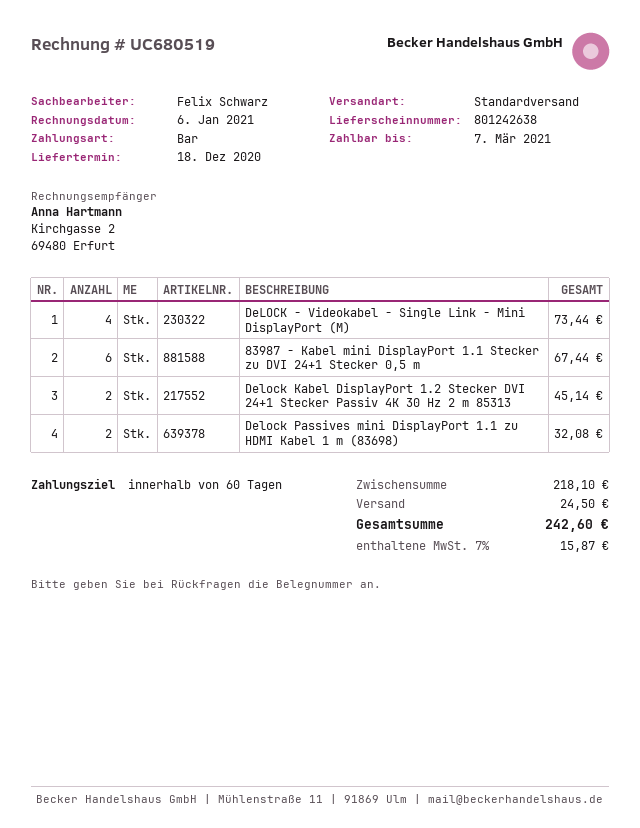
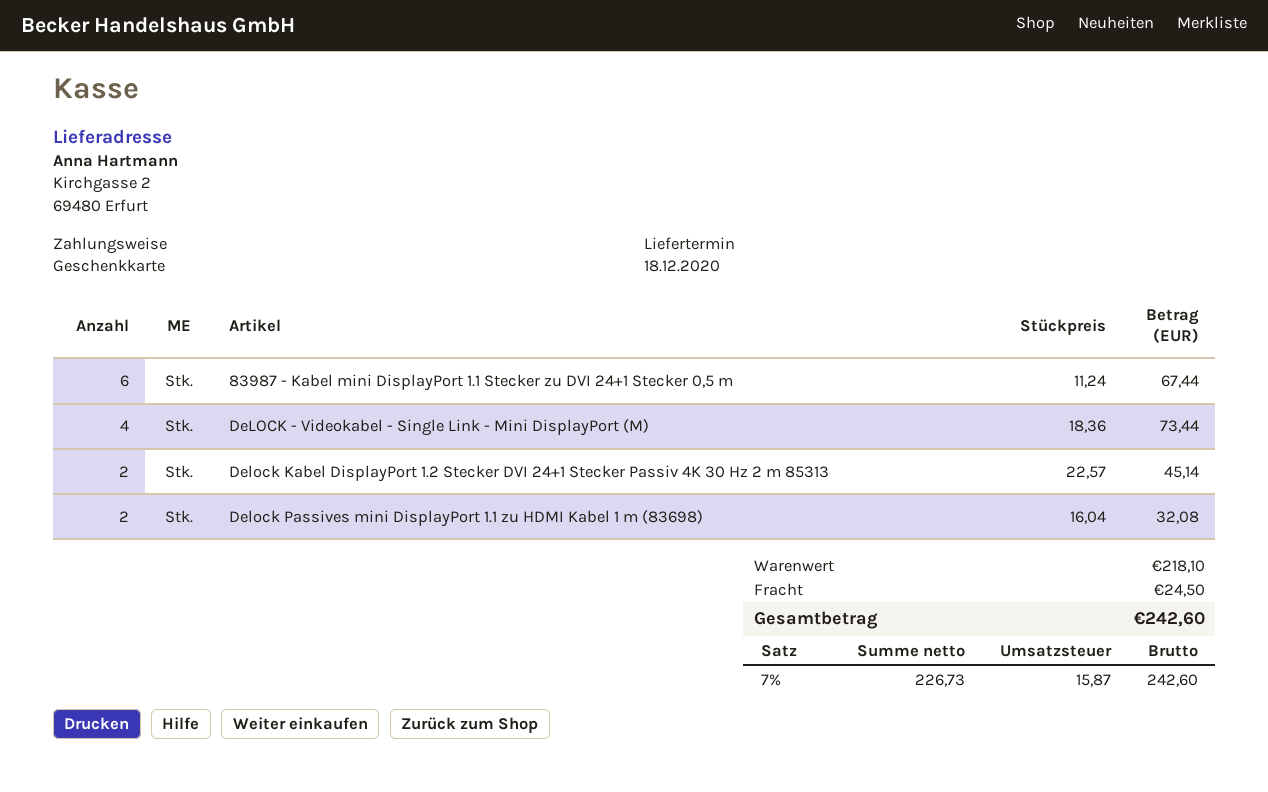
payment method: cash -> gift card

